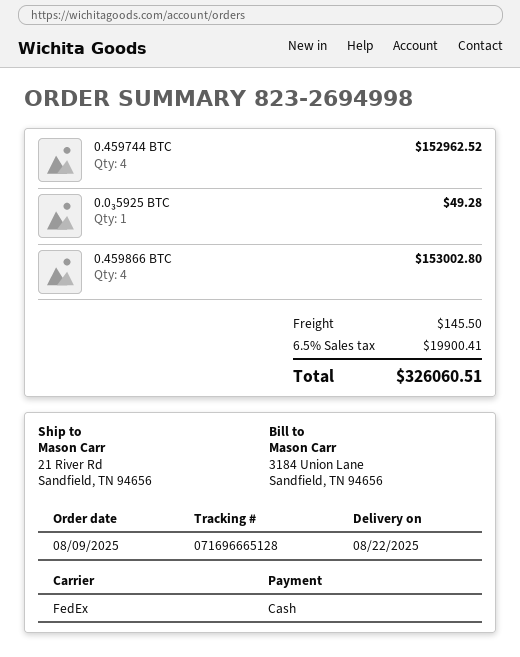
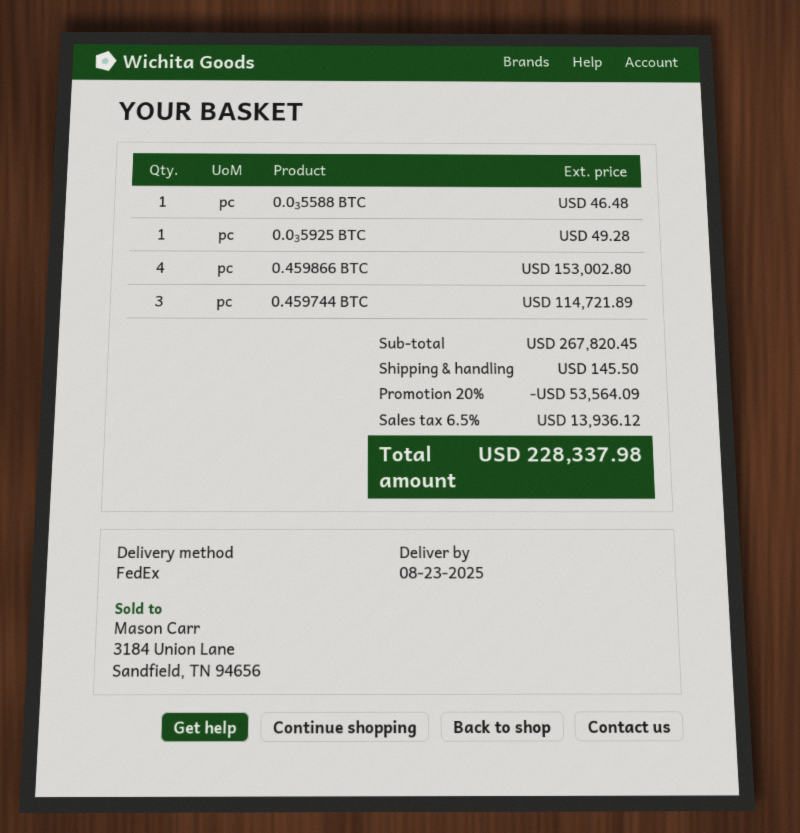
delivery date: 2025-08-22 -> 2025-08-23
0.459744 BTC: 4 for 152962.52 -> 3 for 114721.89
0.0₃5588 BTC: none -> 1 for 46.48
discount: none -> 20% = 53564.09
tax: 6.5% = 19900.41 -> 6.5% = 13936.12
total: 326060.51 -> 228337.98

